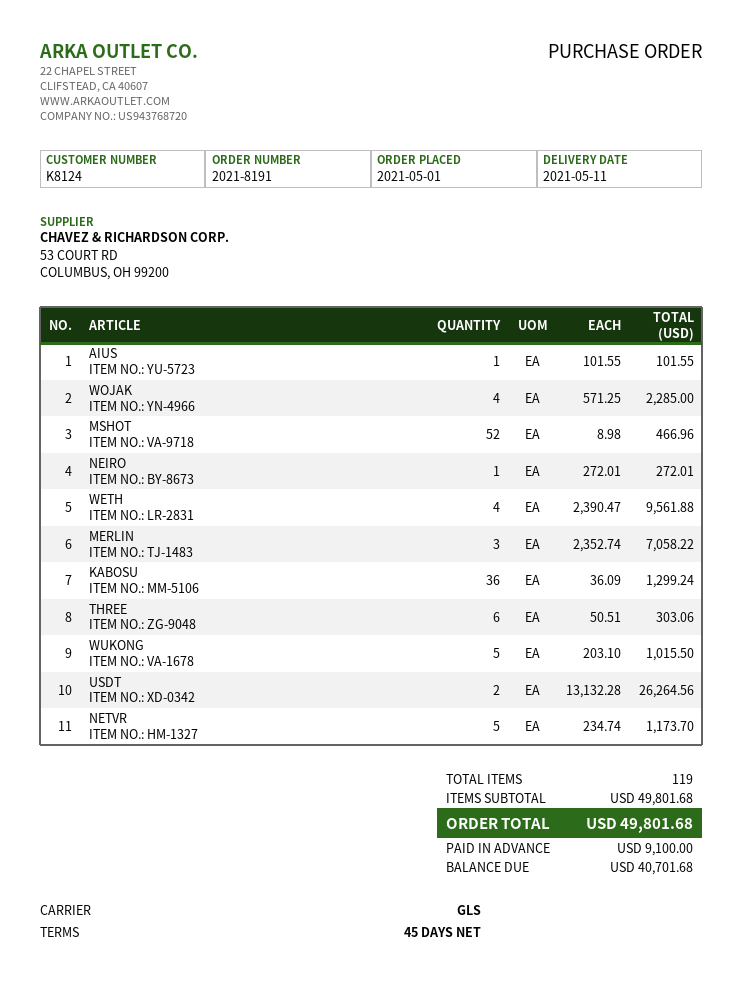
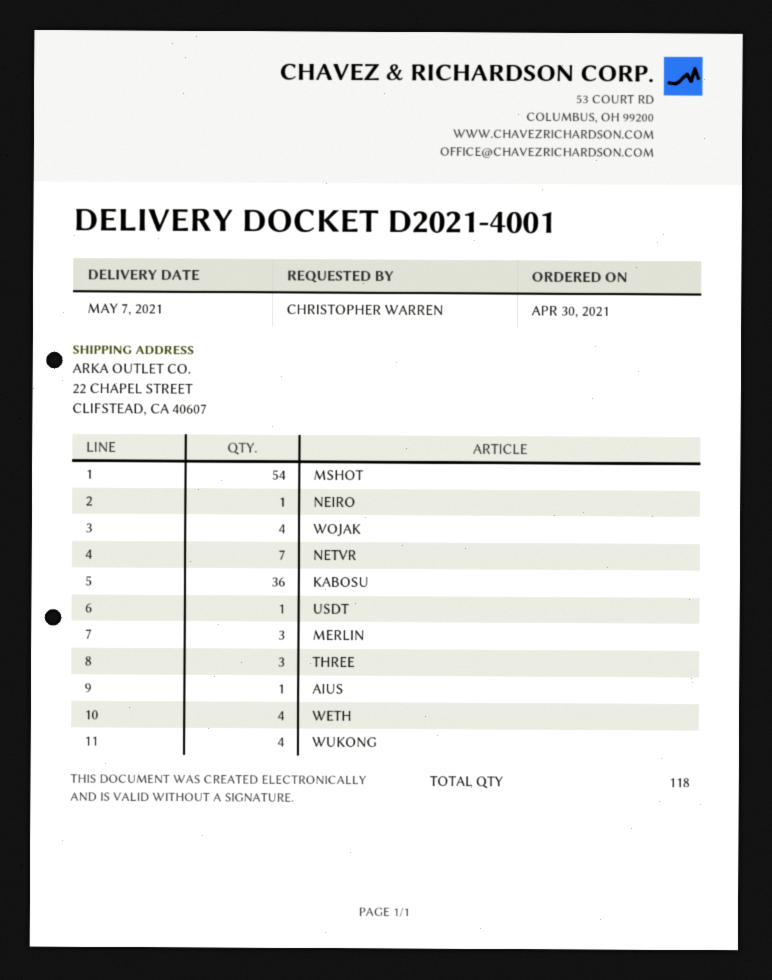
order date: 2021-05-01 -> 2021-04-30
delivery date: 2021-05-11 -> 2021-05-07
MSHOT: 52 -> 54
THREE: 6 -> 3
WUKONG: 5 -> 4
USDT: 2 -> 1
NETVR: 5 -> 7
total quantity: 119 -> 118

